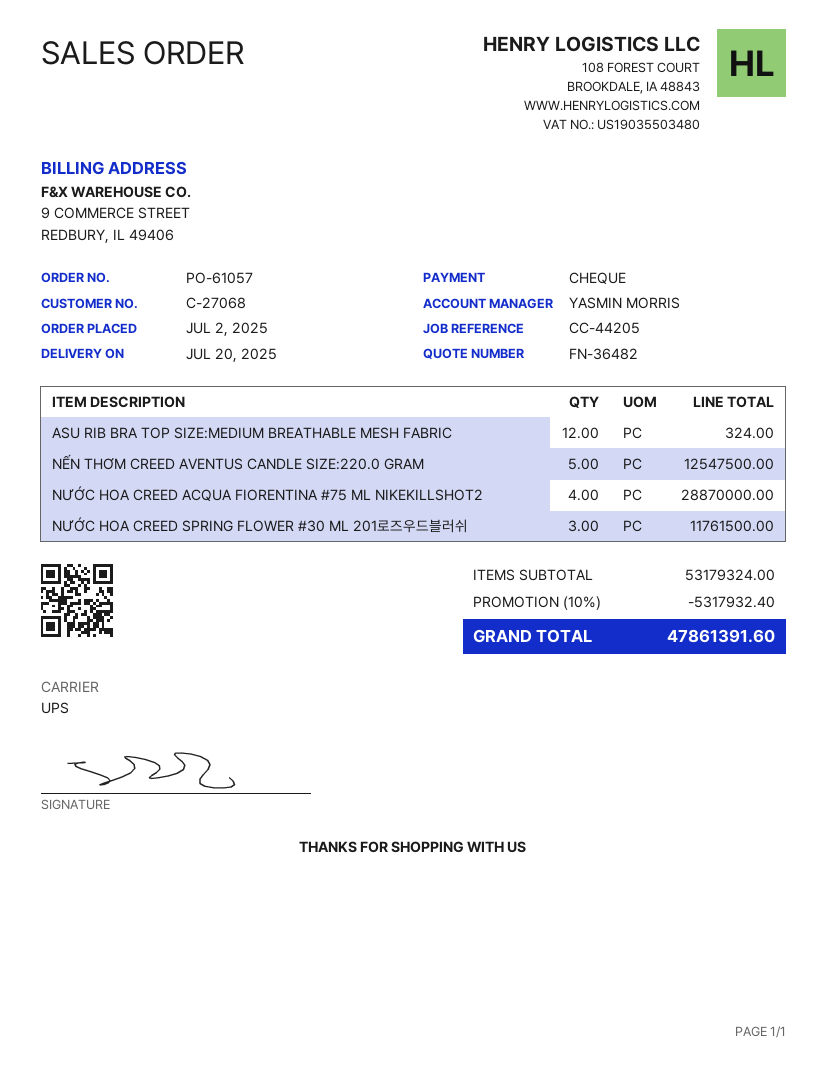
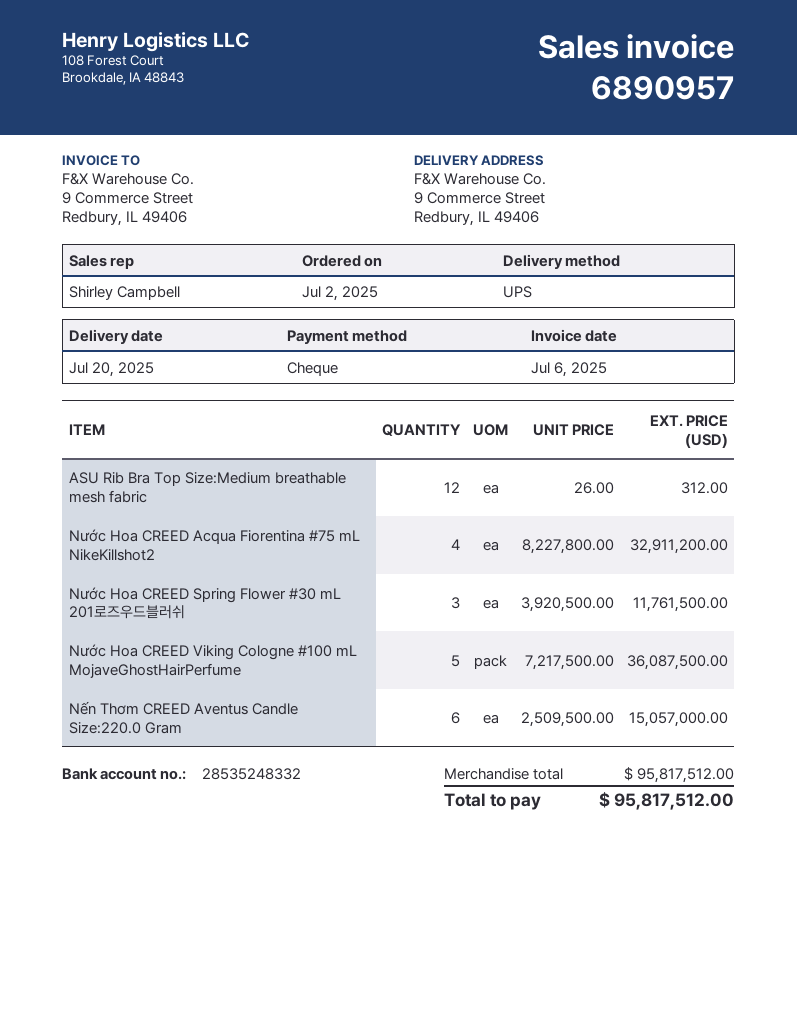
sales rep: YASMIN MORRIS -> Shirley Campbell
ASU RIB BRA TOP SIZE:MEDIUM BREATHABLE MESH FABRIC: 12 for 324.00 -> 12 for 312.00
NẾN THƠM CREED AVENTUS CANDLE SIZE:220.0 GRAM: 5 for 12547500.00 -> 6 for 15057000.00
NƯỚC HOA CREED ACQUA FIORENTINA #75 ML NIKEKILLSHOT2: 4 for 28870000.00 -> 4 for 32911200.00
Nước Hoa CREED Viking Cologne #100 mL MojaveGhostHairPerfume: none -> 5 for 36087500.00
subtotal: 53179324.00 -> 95817512.00
discount: 10% = 5317932.40 -> none
total: 47861391.60 -> 95817512.00

